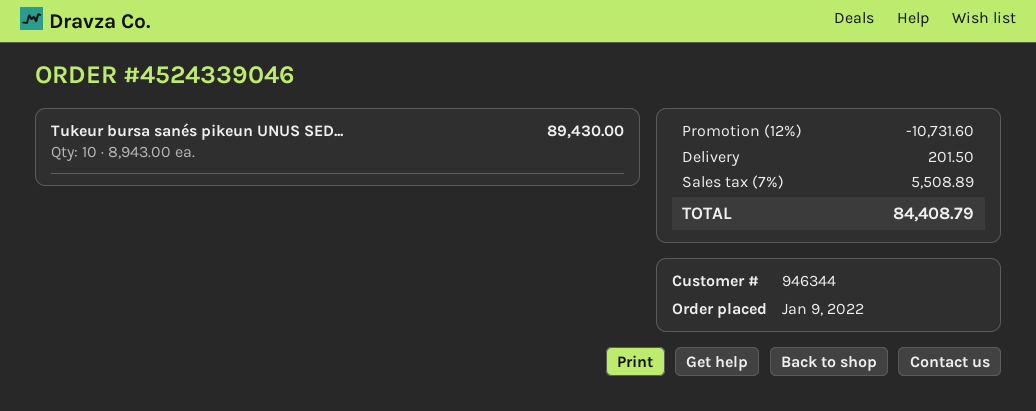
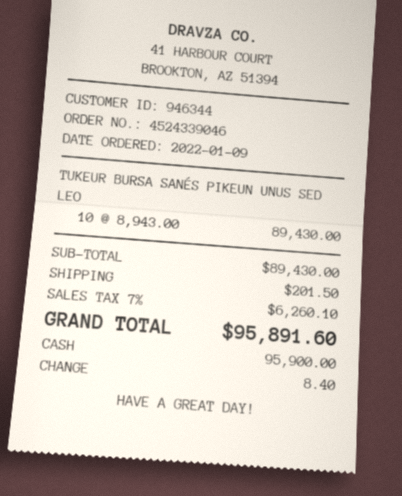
discount: 12% = 10731.60 -> none
tax: 7% = 5508.89 -> 7% = 6260.10
total: 84408.79 -> 95891.60

